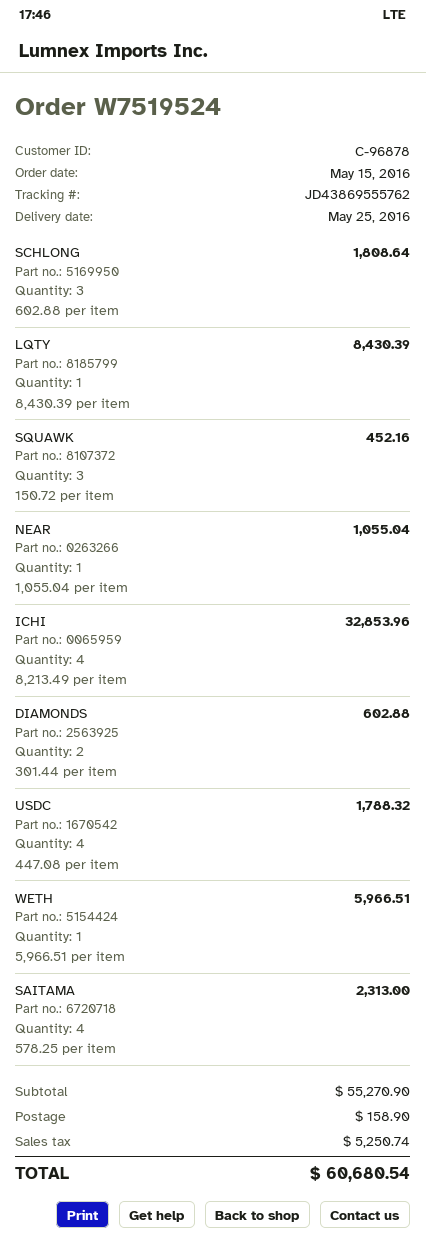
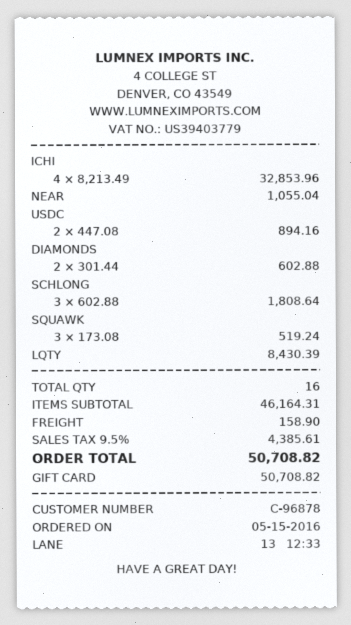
SQUAWK: 3 x 150.72 = 452.16 -> 3 x 173.08 = 519.24
USDC: 4 x 447.08 = 1788.32 -> 2 x 447.08 = 894.16
WETH: 1 x 5966.51 = 5966.51 -> none
SAITAMA: 4 x 578.25 = 2313.00 -> none
subtotal: 55270.90 -> 46164.31
tax: 5250.74 -> 4385.61
total: 60680.54 -> 50708.82

